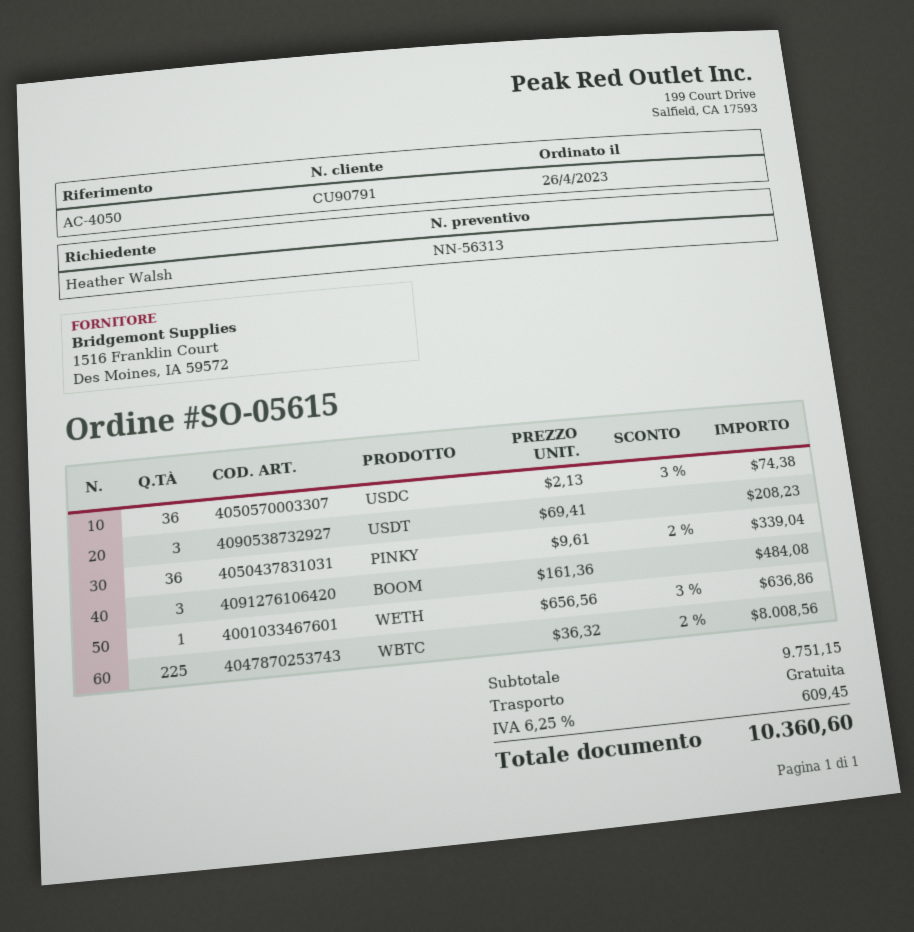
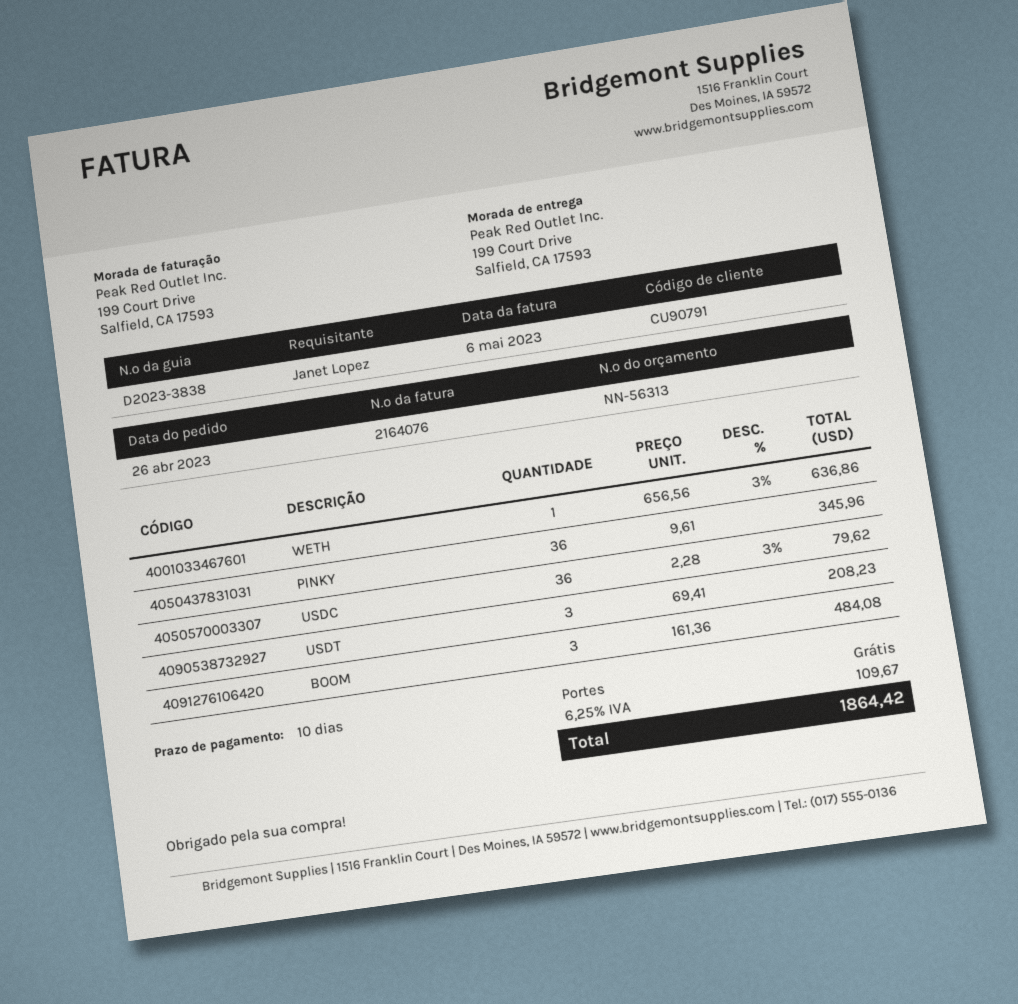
ordered by: Heather Walsh -> Janet Lopez
USDC: 36 x 2.13 - 3% = 74.38 -> 36 x 2.28 - 3% = 79.62
PINKY: 36 x 9.61 - 2% = 339.04 -> 36 x 9.61 = 345.96
WBTC: 225 x 36.32 - 2% = 8008.56 -> none
tax: 6.25% = 609.45 -> 6.25% = 109.67
total: 10360.60 -> 1864.42

